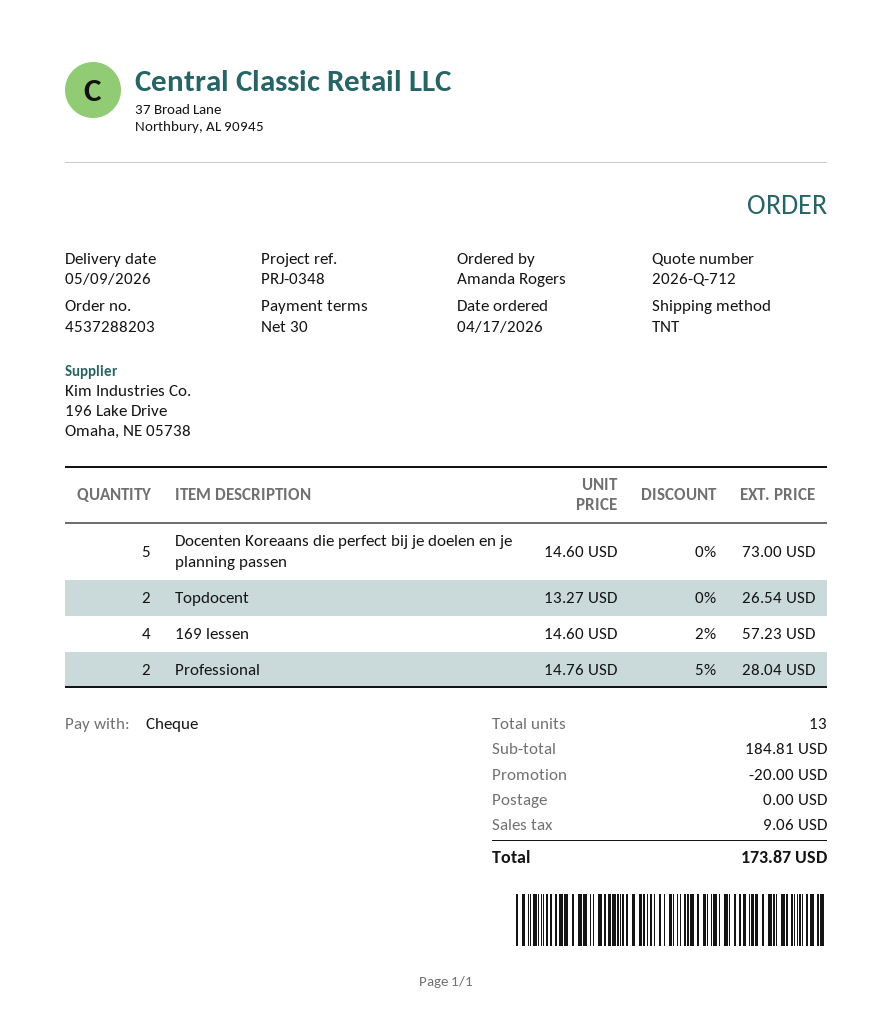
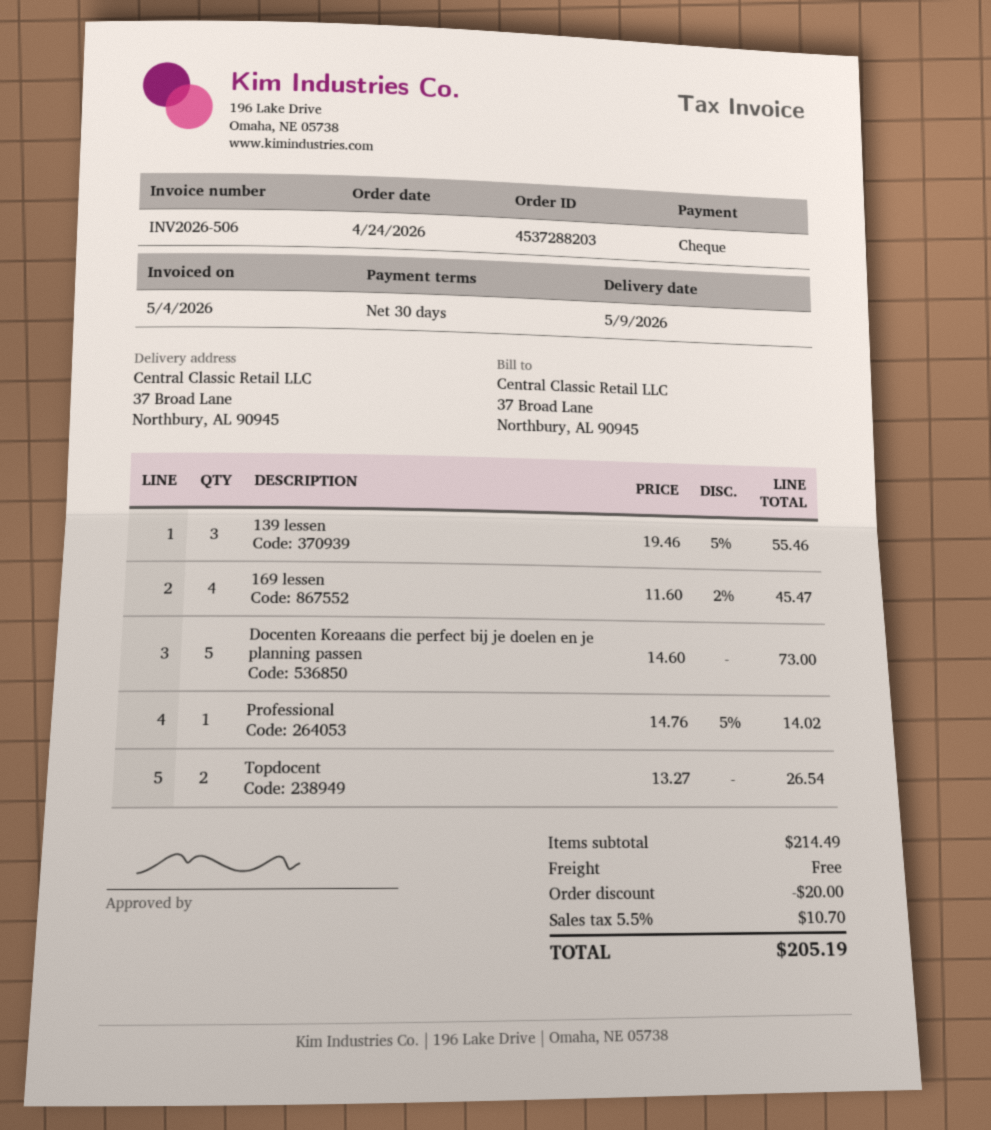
order date: 2026-04-17 -> 2026-04-24
169 lessen: 4 x 14.60 - 2% = 57.23 -> 4 x 11.60 - 2% = 45.47
Professional: 2 x 14.76 - 5% = 28.04 -> 1 x 14.76 - 5% = 14.02
139 lessen: none -> 3 x 19.46 - 5% = 55.46
subtotal: 184.81 -> 214.49
tax: 9.06 -> 10.70
total: 173.87 -> 205.19

